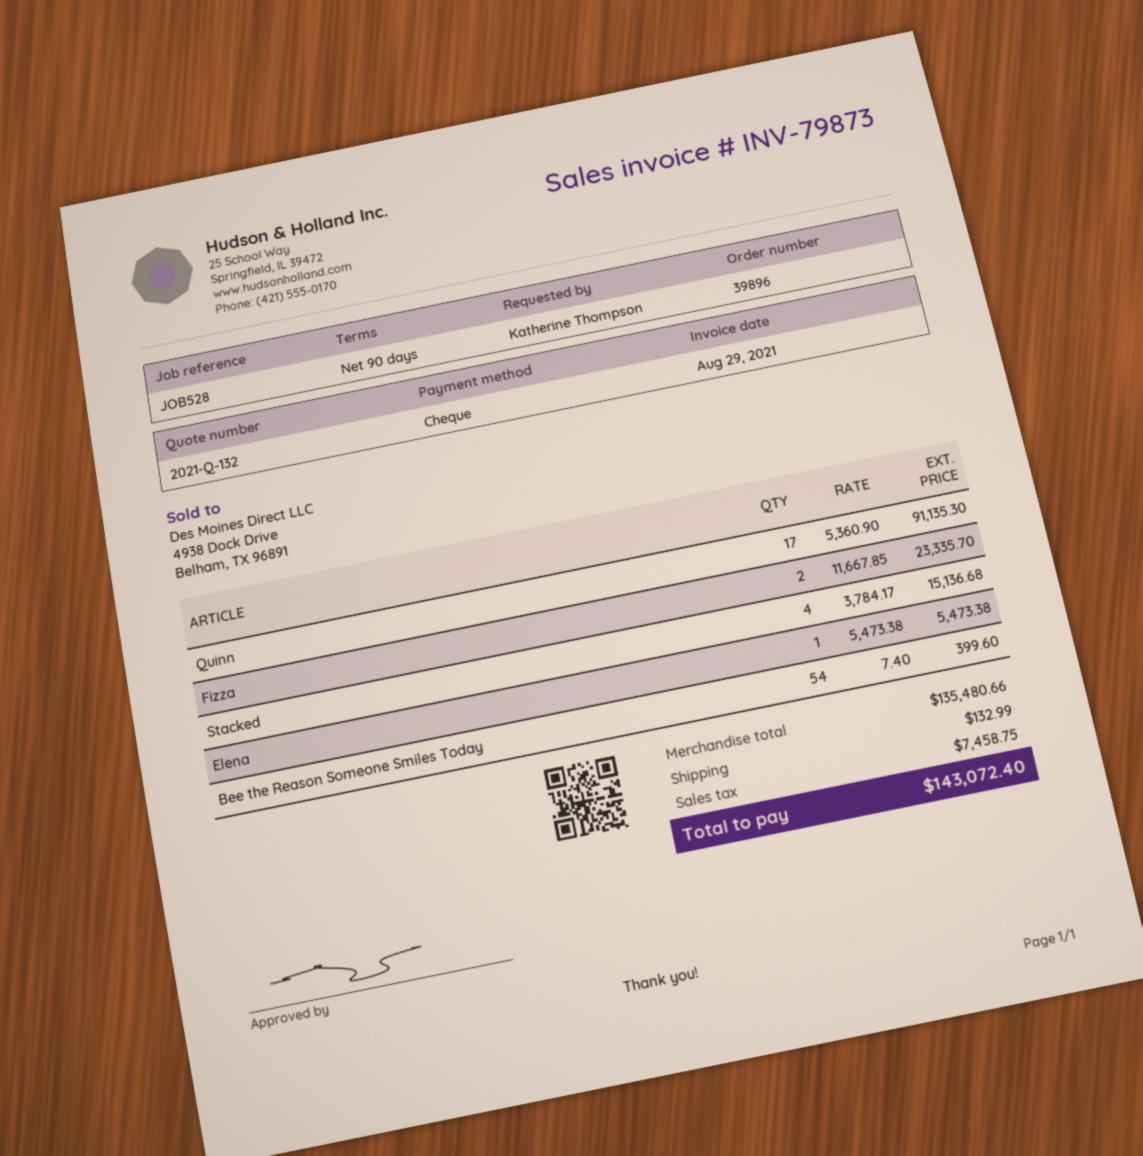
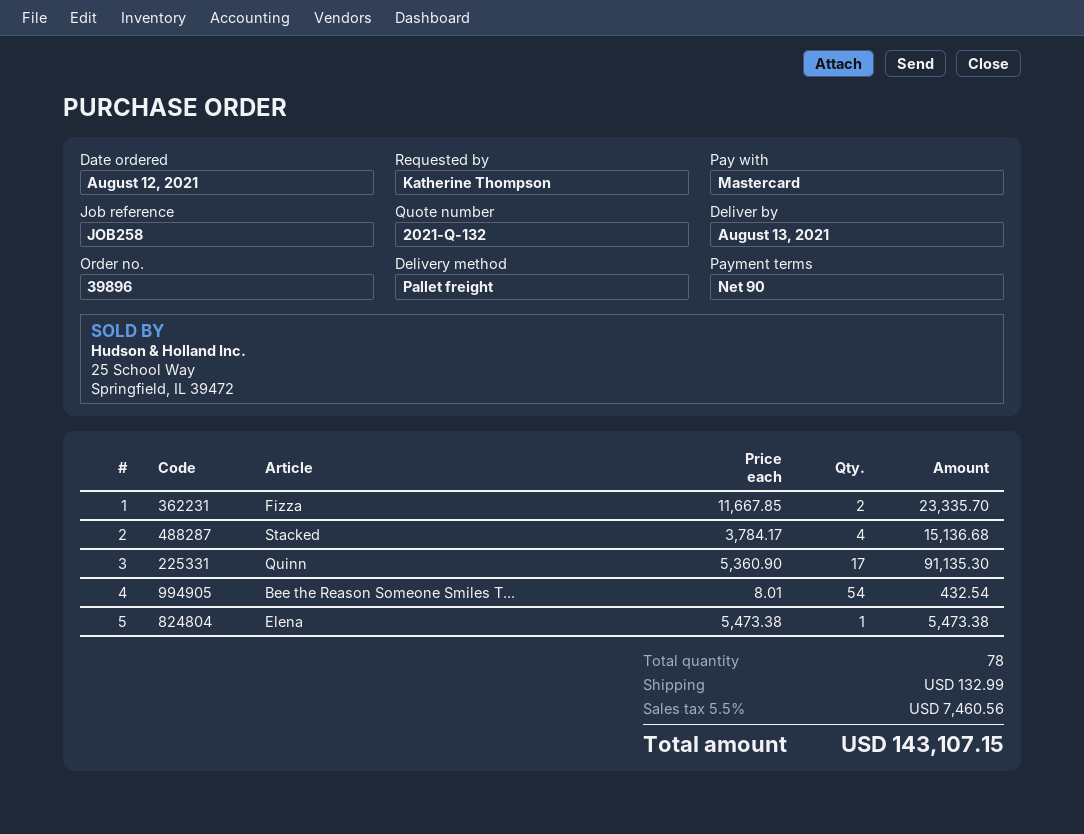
reference: JOB528 -> JOB258
payment method: cheque -> Mastercard
Bee the Reason Someone Smiles Today: 54 x 7.40 = 399.60 -> 54 x 8.01 = 432.54
tax: 7458.75 -> 7460.56
total: 143072.40 -> 143107.15

